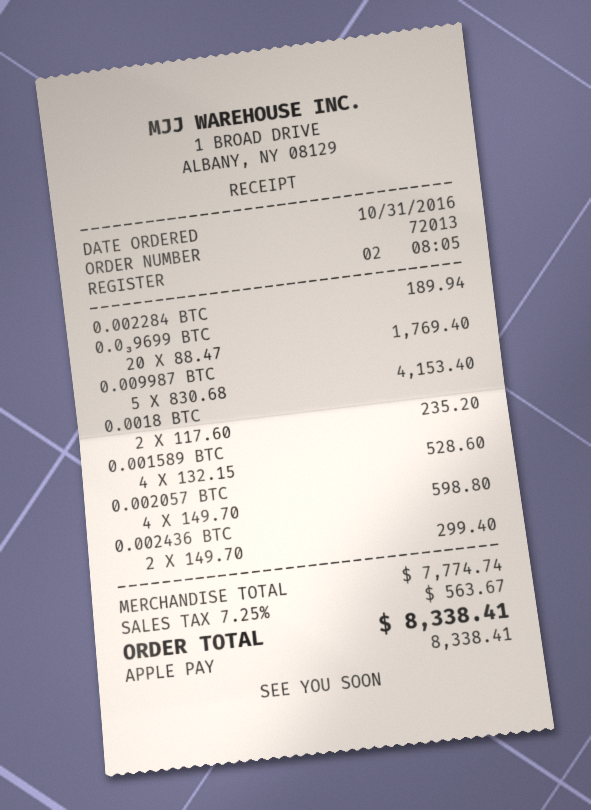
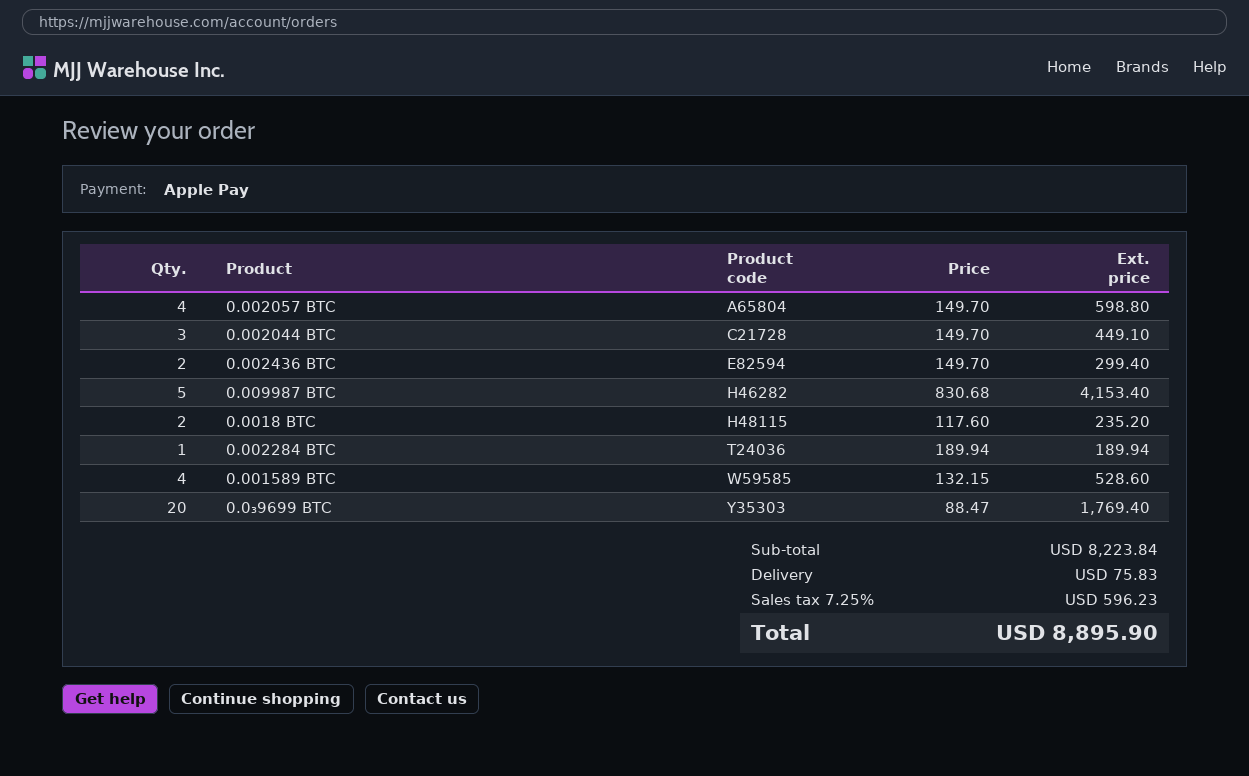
0.002044 BTC: none -> 3 x 149.70 = 449.10
subtotal: 7774.74 -> 8223.84
shipping: none -> 75.83
tax: 7.25% = 563.67 -> 7.25% = 596.23
total: 8338.41 -> 8895.90

